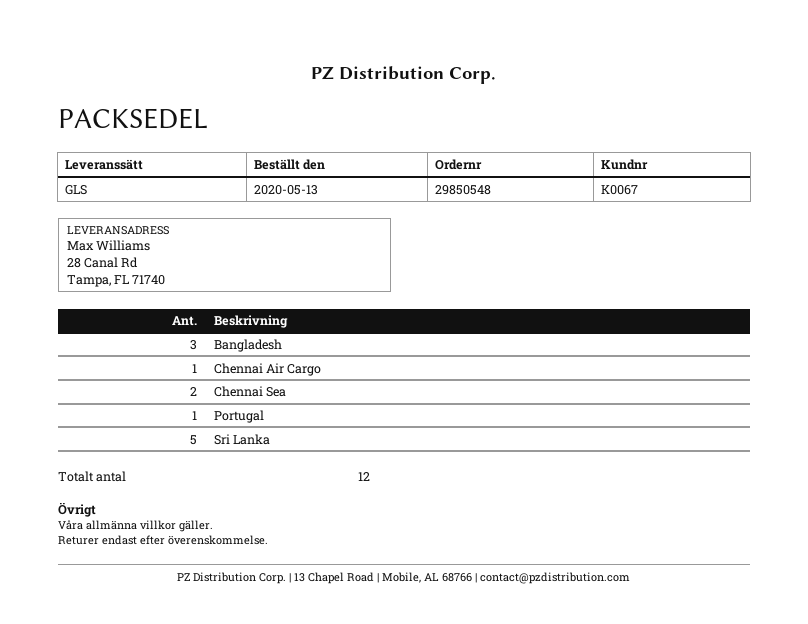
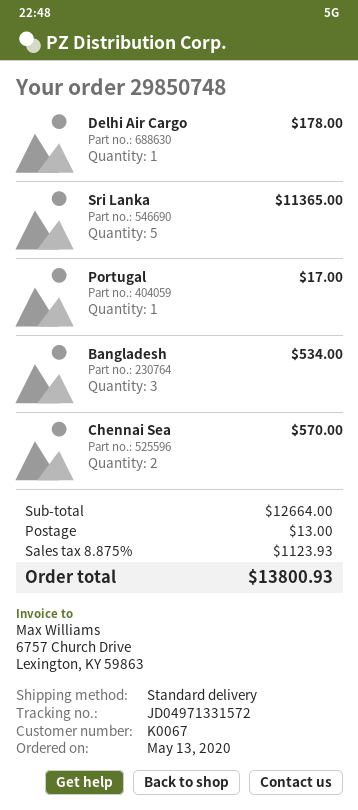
order number: 29850548 -> 29850748
shipping method: GLS -> standard
Chennai Air Cargo: 1 -> none
Delhi Air Cargo: none -> 1

